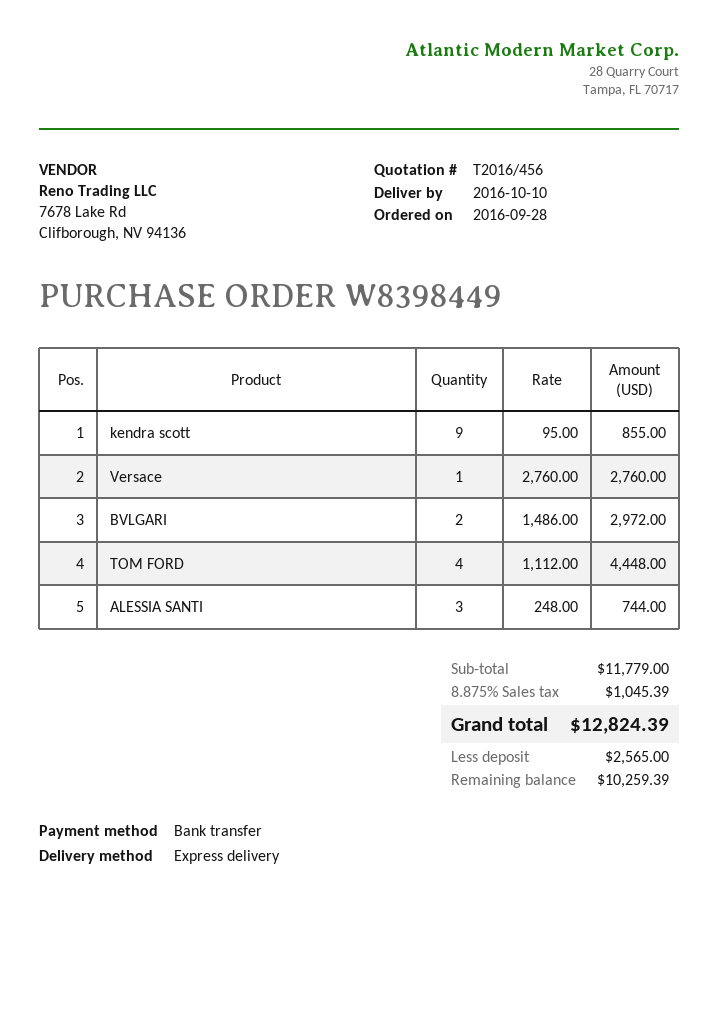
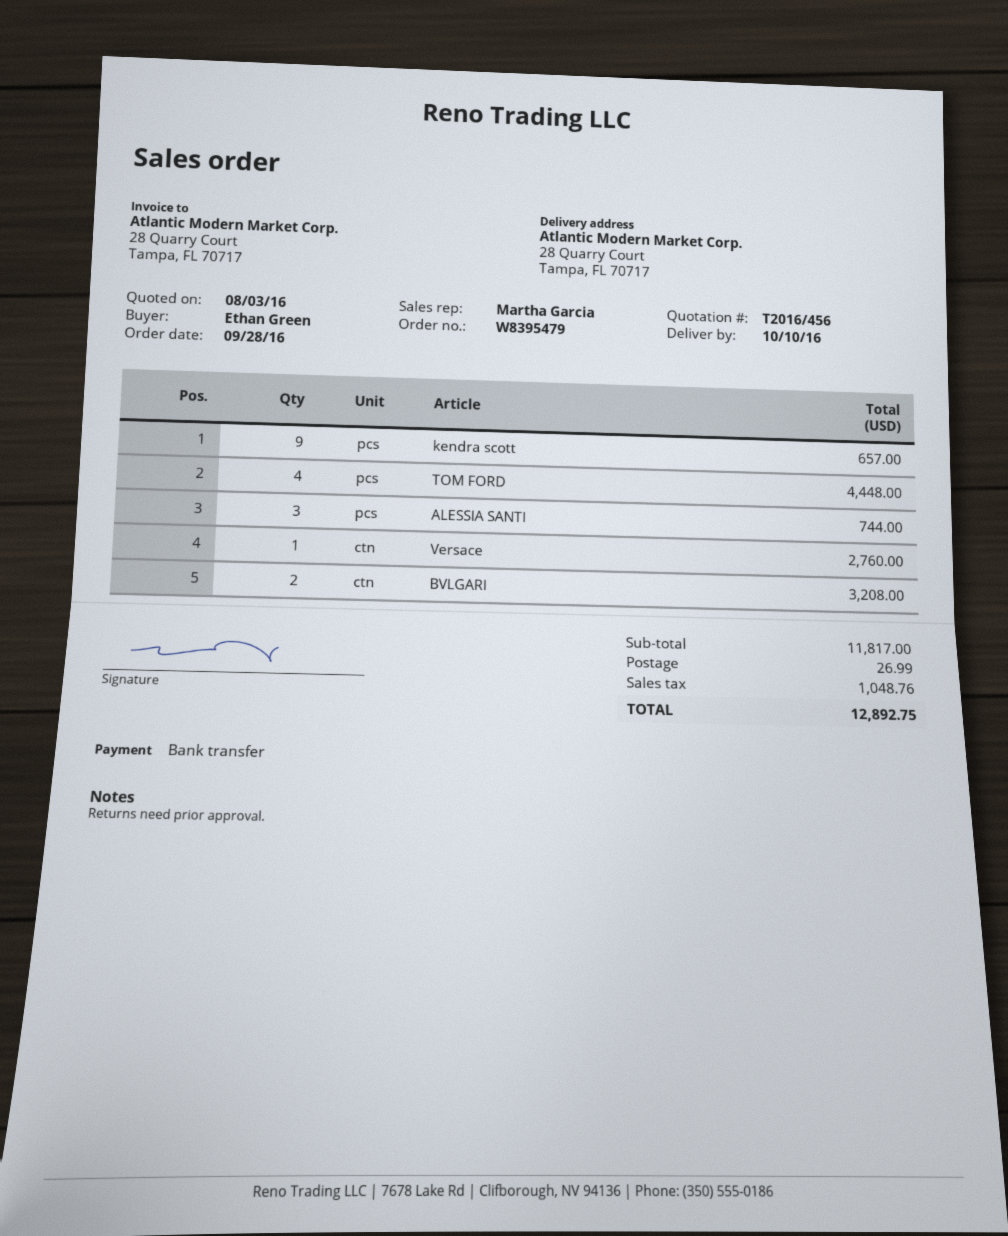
order number: W8398449 -> W8395479
kendra scott: 9 for 855.00 -> 9 for 657.00
BVLGARI: 2 for 2972.00 -> 2 for 3208.00
subtotal: 11779.00 -> 11817.00
shipping: none -> 26.99
tax: 1045.39 -> 1048.76
total: 12824.39 -> 12892.75

